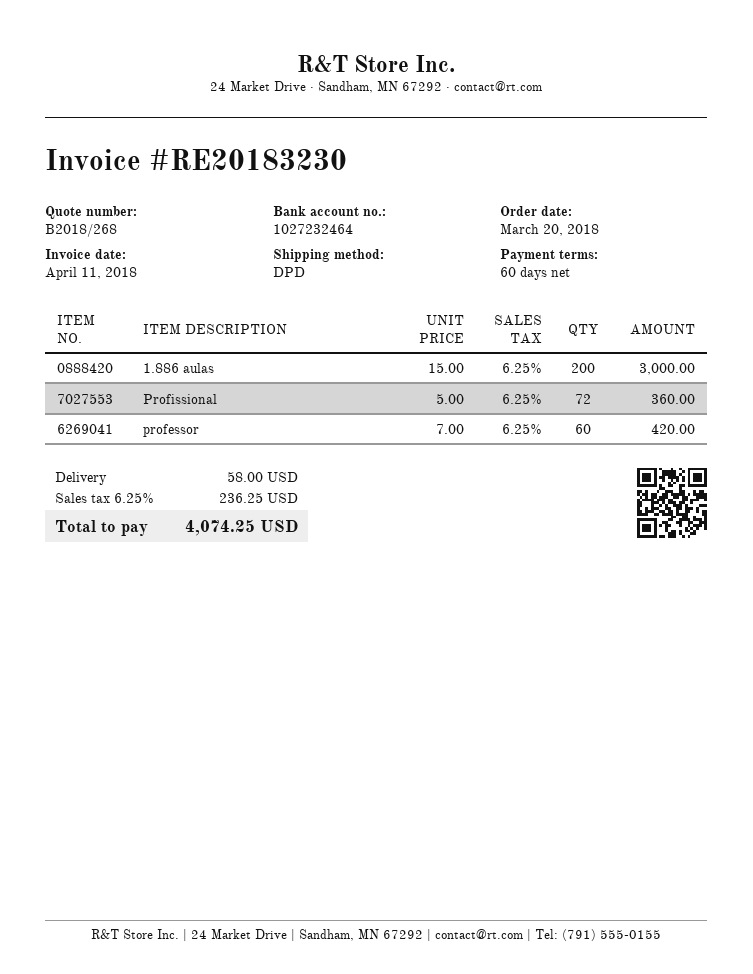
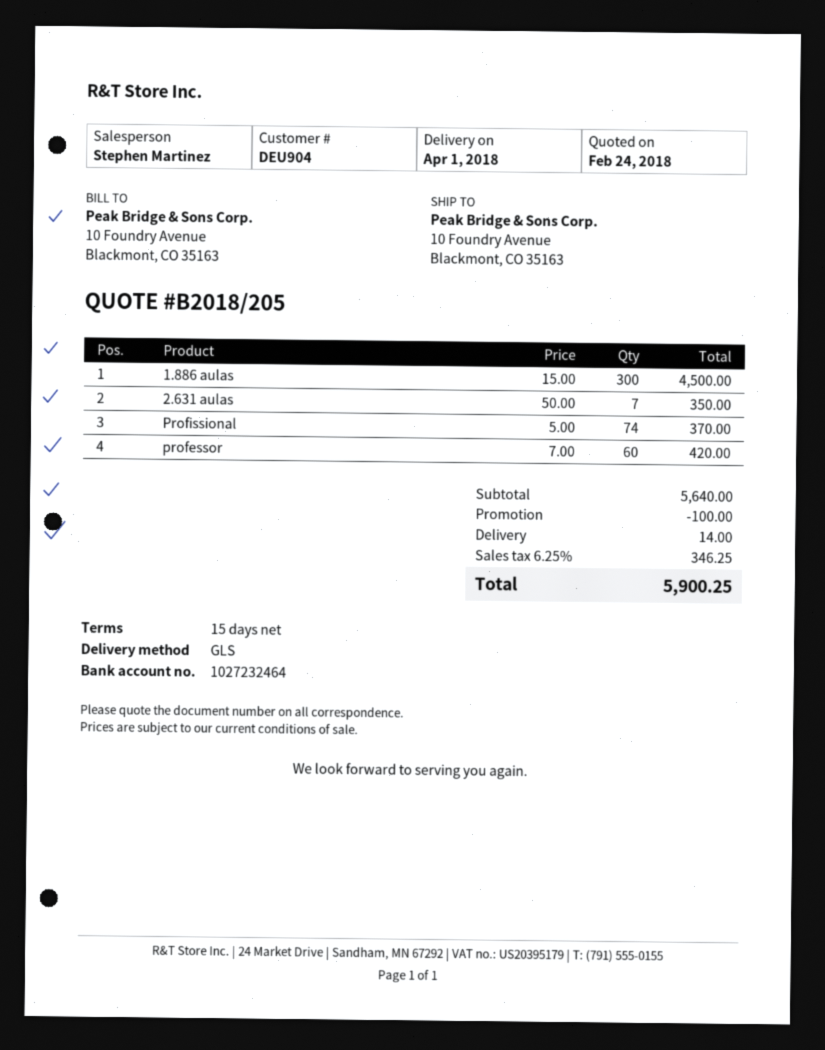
quote number: B2018/268 -> B2018/205
payment terms: 60 days -> 15 days
shipping method: DPD -> GLS
1.886 aulas: 200 x 15.00 = 3000.00 -> 300 x 15.00 = 4500.00
Profissional: 72 x 5.00 = 360.00 -> 74 x 5.00 = 370.00
2.631 aulas: none -> 7 x 50.00 = 350.00
discount: none -> 100.00
shipping: 58.00 -> 14.00
tax: 6.25% = 236.25 -> 6.25% = 346.25
total: 4074.25 -> 5900.25

